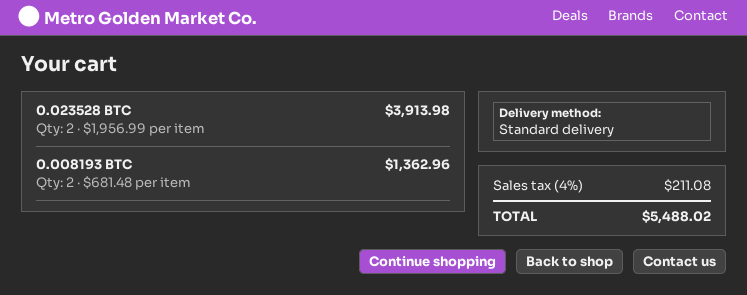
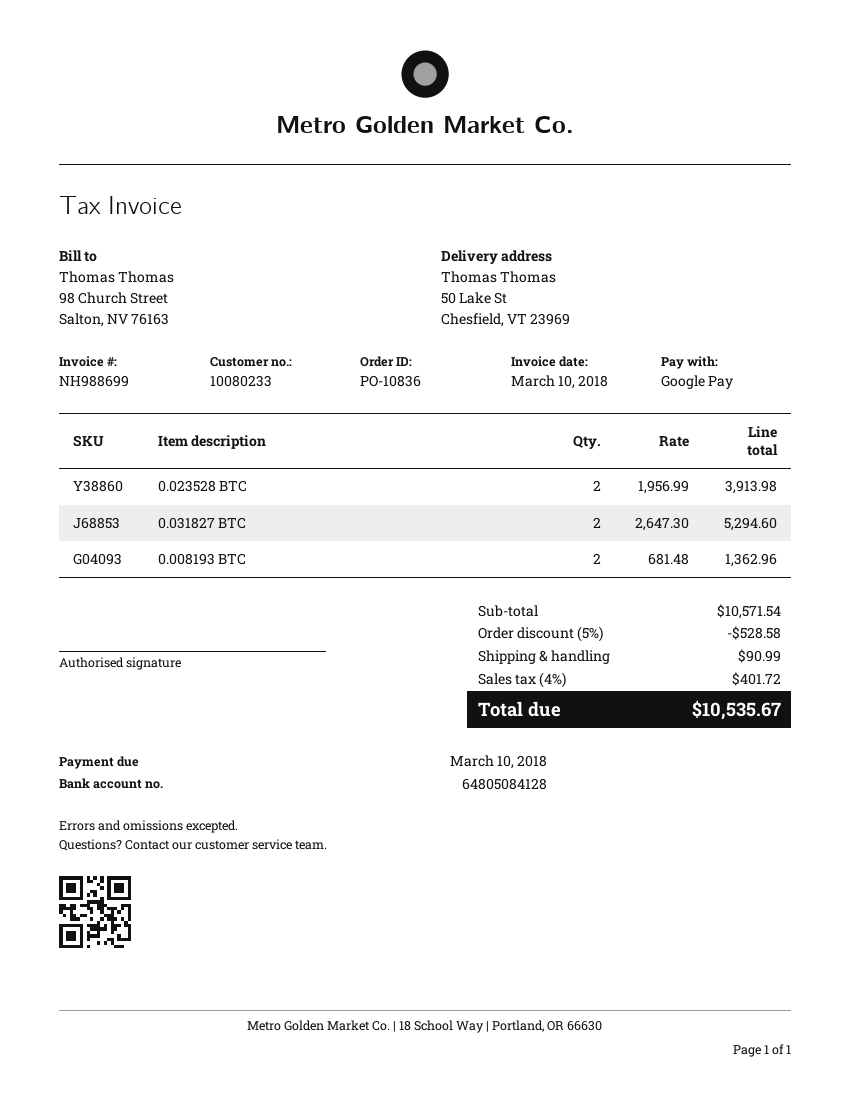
0.031827 BTC: none -> 2 x 2647.30 = 5294.60
discount: none -> 5% = 528.58
shipping: none -> 90.99
tax: 4% = 211.08 -> 4% = 401.72
total: 5488.02 -> 10535.67

